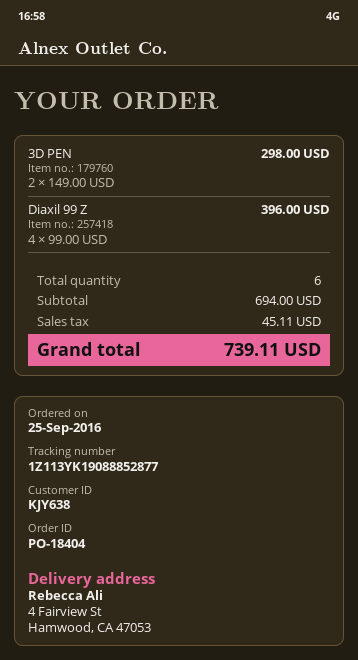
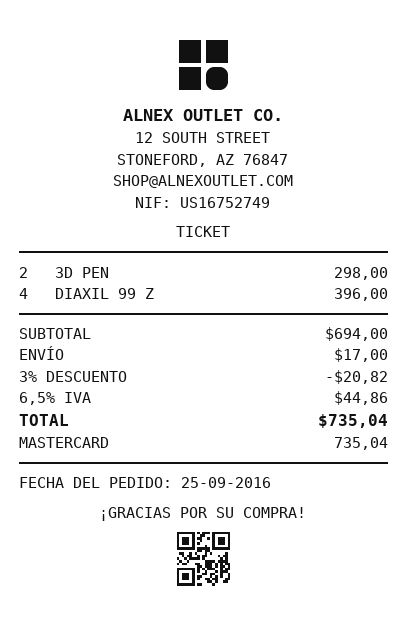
discount: none -> 3% = 20.82
shipping: none -> 17.00
tax: 45.11 -> 44.86
total: 739.11 -> 735.04

